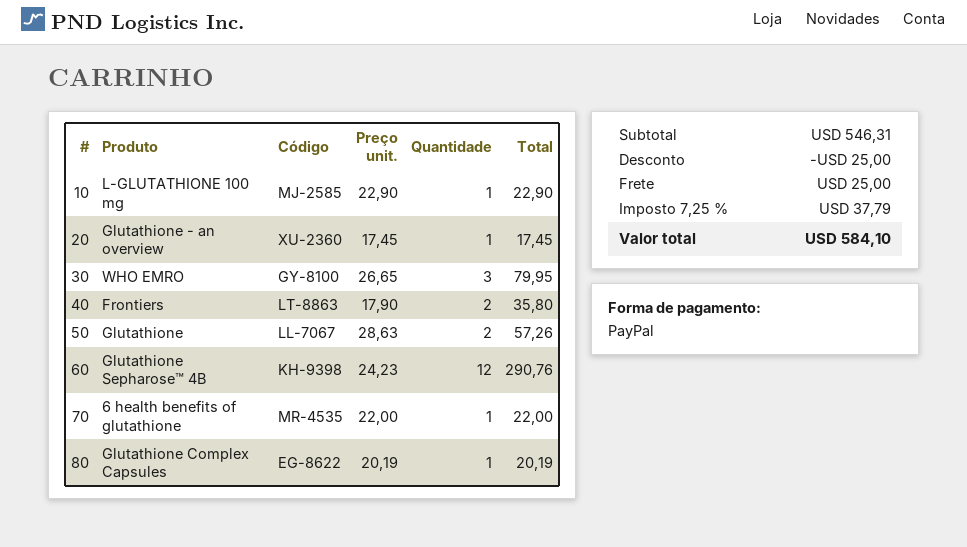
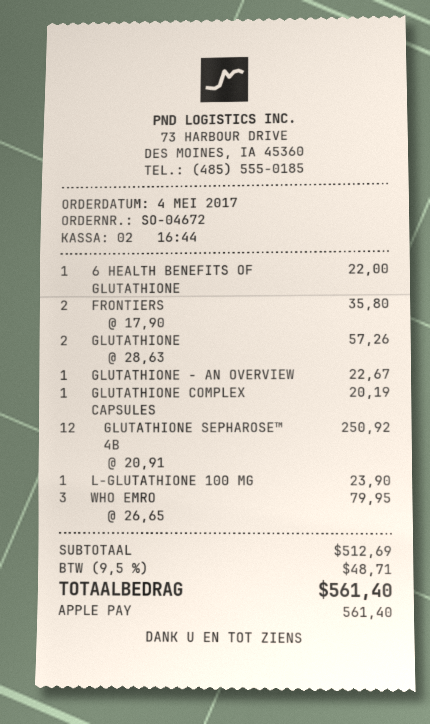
payment method: PayPal -> Apple Pay
L-GLUTATHIONE 100 mg: 1 x 22.90 = 22.90 -> 1 x 23.90 = 23.90
Glutathione - an overview: 1 x 17.45 = 17.45 -> 1 x 22.67 = 22.67
Glutathione Sepharose™ 4B: 12 x 24.23 = 290.76 -> 12 x 20.91 = 250.92
subtotal: 546.31 -> 512.69
discount: 25.00 -> none
shipping: 25.00 -> none
tax: 7.25% = 37.79 -> 9.5% = 48.71
total: 584.10 -> 561.40

